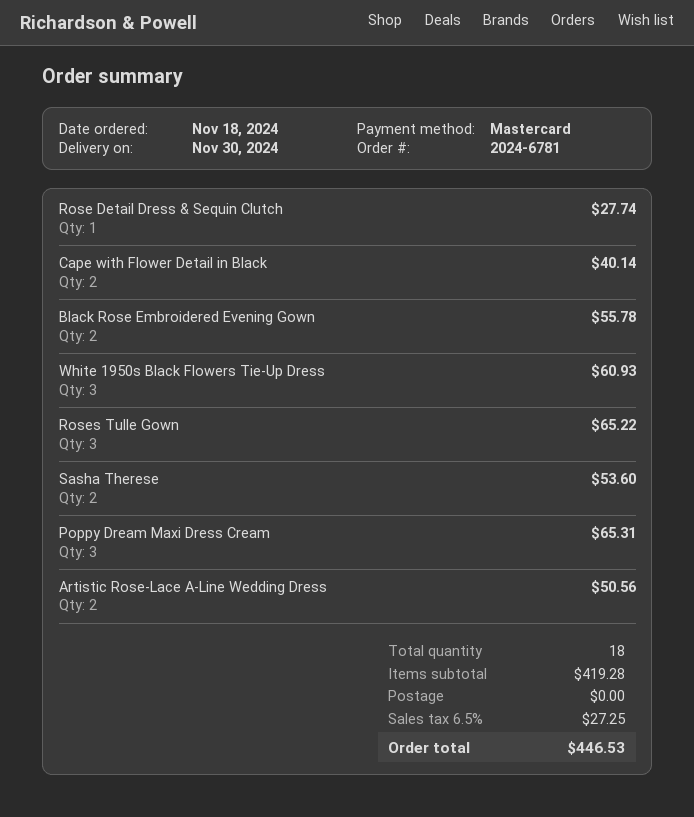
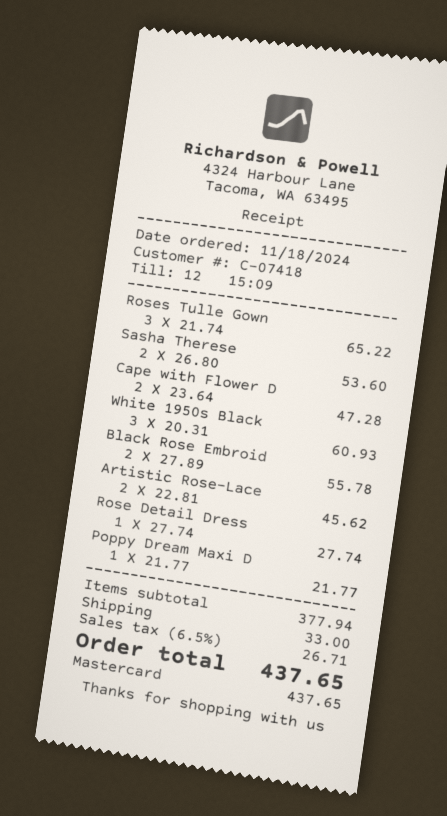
Cape with Flower Detail in Black: 2 for 40.14 -> 2 for 47.28
Poppy Dream Maxi Dress Cream: 3 for 65.31 -> 1 for 21.77
Artistic Rose-Lace A-Line Wedding Dress: 2 for 50.56 -> 2 for 45.62
subtotal: 419.28 -> 377.94
shipping: 0.00 -> 33.00
tax: 6.5% = 27.25 -> 6.5% = 26.71
total: 446.53 -> 437.65

